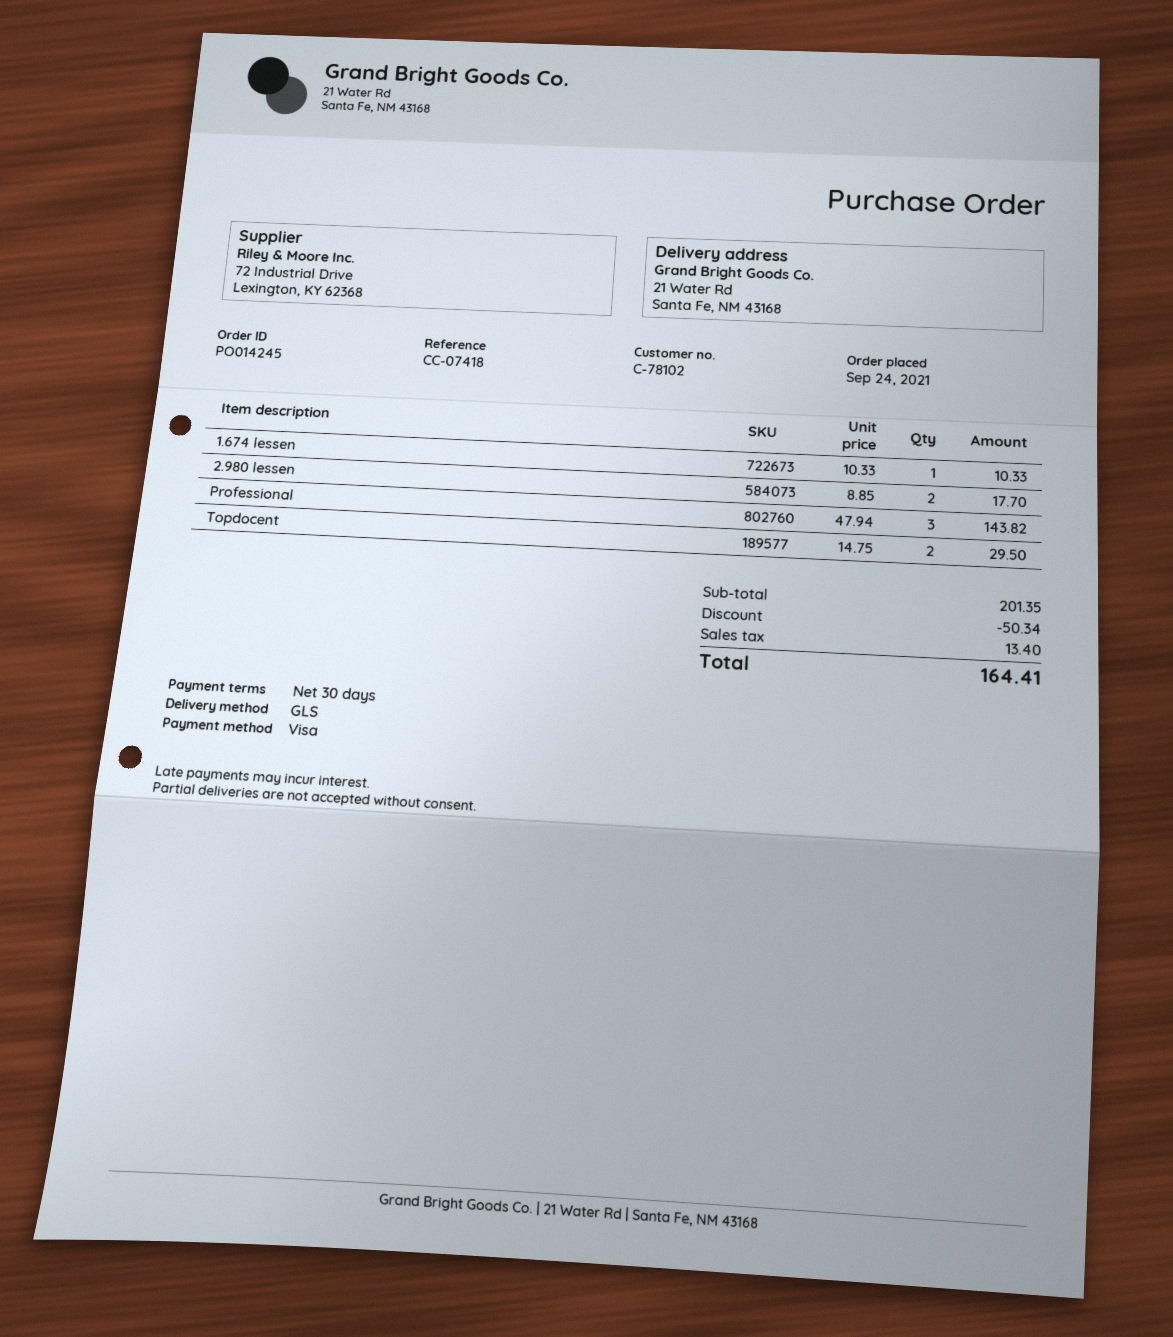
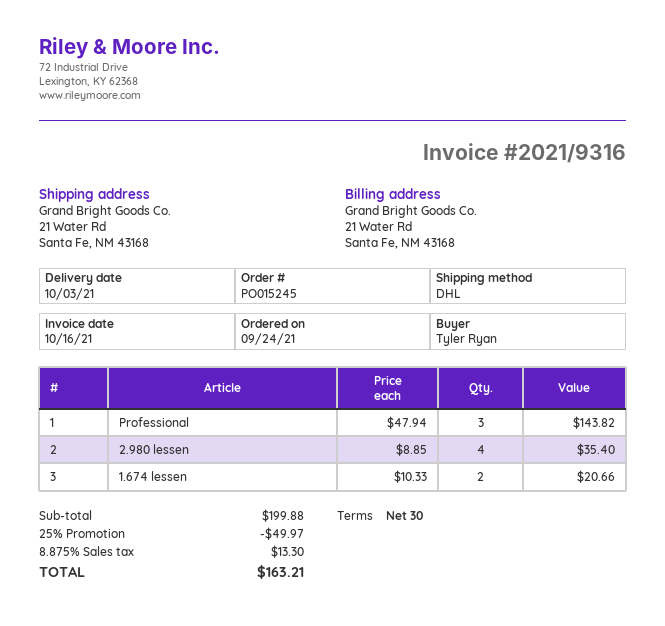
order number: PO014245 -> PO015245
shipping method: GLS -> DHL
1.674 lessen: 1 x 10.33 = 10.33 -> 2 x 10.33 = 20.66
2.980 lessen: 2 x 8.85 = 17.70 -> 4 x 8.85 = 35.40
Topdocent: 2 x 14.75 = 29.50 -> none
subtotal: 201.35 -> 199.88
discount: 50.34 -> 49.97
tax: 13.40 -> 13.30
total: 164.41 -> 163.21

